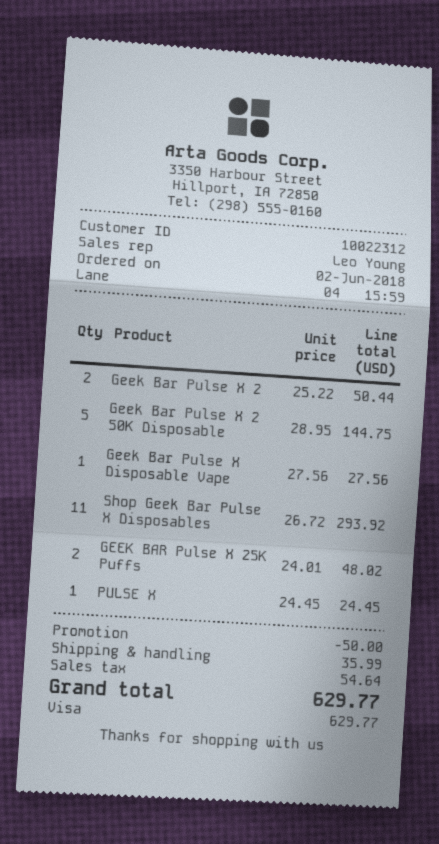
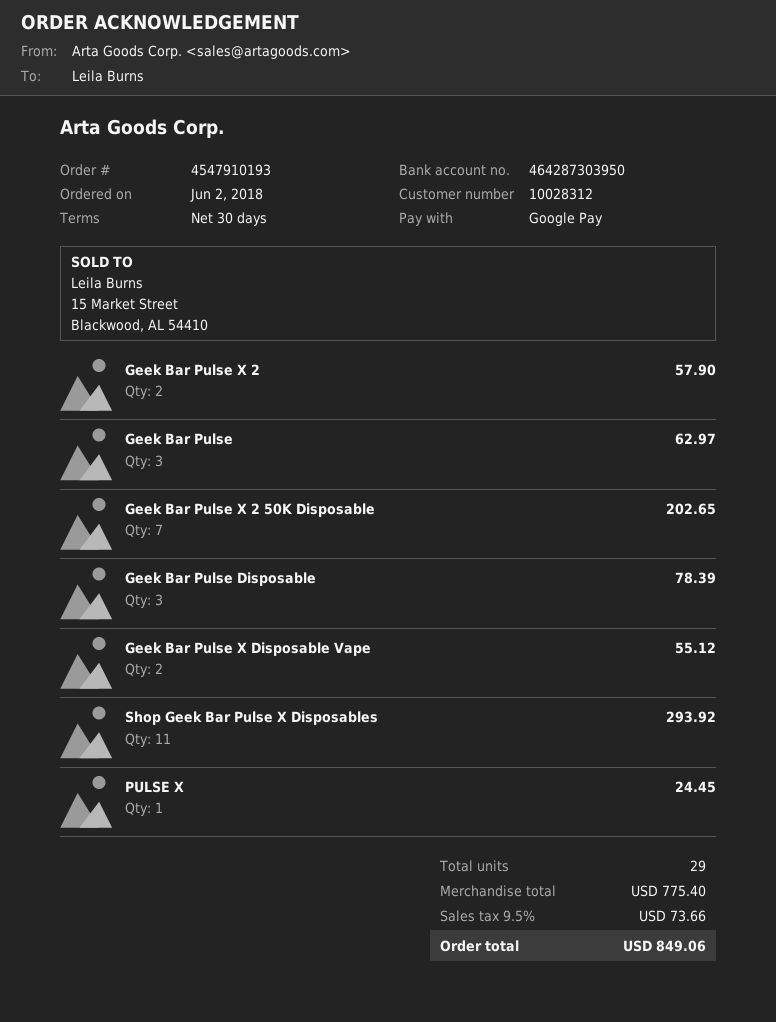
customer number: 10022312 -> 10028312
payment method: Visa -> Google Pay
Geek Bar Pulse X 2: 2 for 50.44 -> 2 for 57.90
Geek Bar Pulse X 2 50K Disposable: 5 for 144.75 -> 7 for 202.65
Geek Bar Pulse X Disposable Vape: 1 for 27.56 -> 2 for 55.12
GEEK BAR Pulse X 25K Puffs: 2 for 48.02 -> none
Geek Bar Pulse: none -> 3 for 62.97
Geek Bar Pulse Disposable: none -> 3 for 78.39
discount: 50.00 -> none
shipping: 35.99 -> none
tax: 54.64 -> 73.66
total: 629.77 -> 849.06

